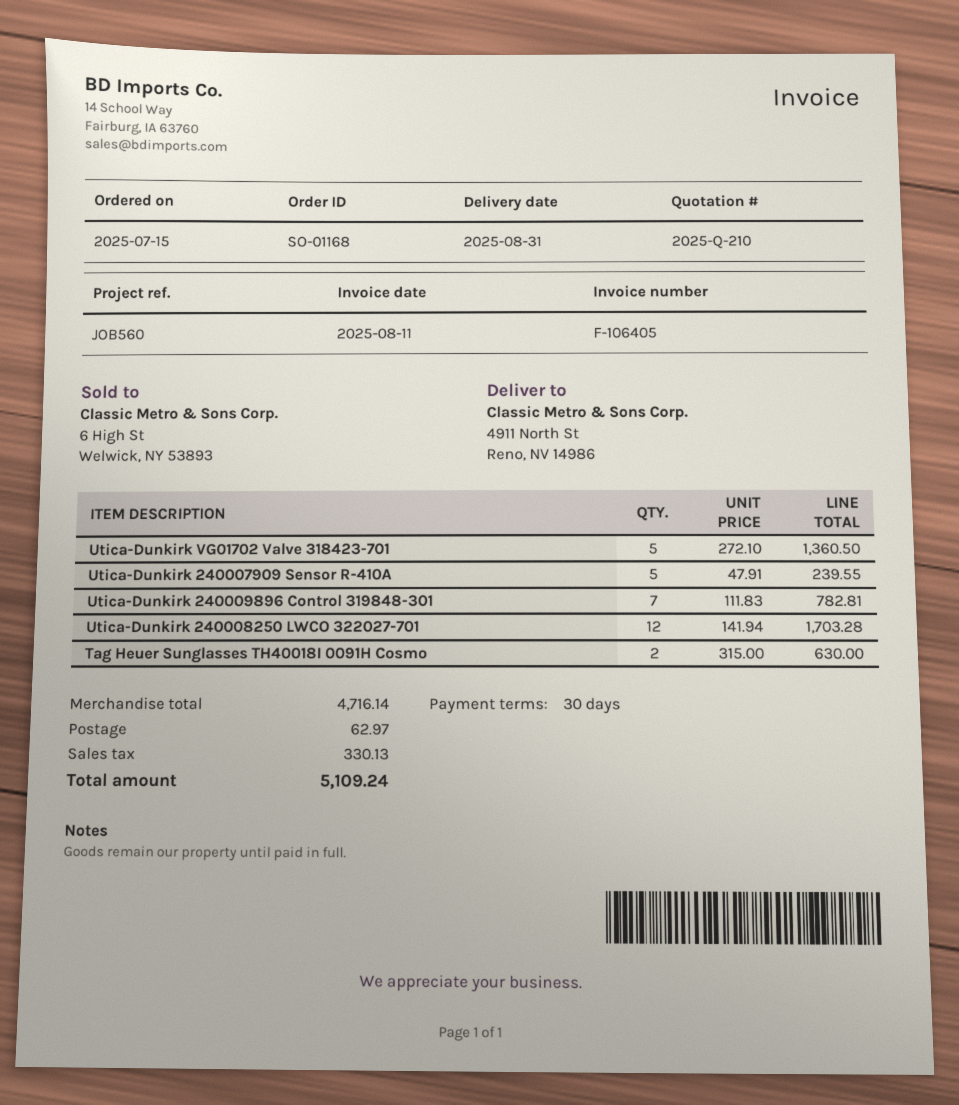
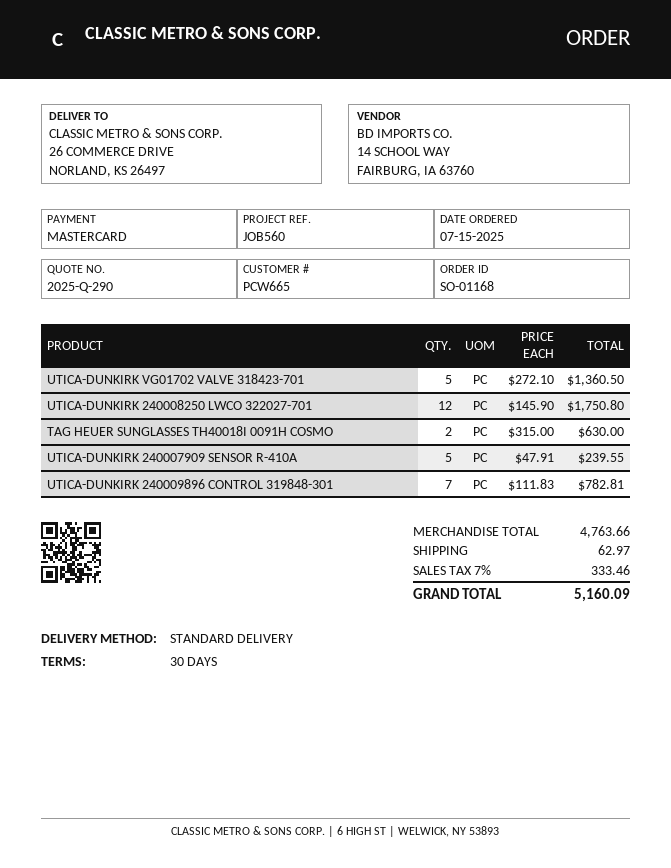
quote number: 2025-Q-210 -> 2025-Q-290
ship to: 4911 North St, Reno, NV 14986 -> 26 COMMERCE DRIVE, NORLAND, KS 26497
Utica-Dunkirk 240008250 LWCO 322027-701: 12 x 141.94 = 1703.28 -> 12 x 145.90 = 1750.80
subtotal: 4716.14 -> 4763.66
tax: 330.13 -> 333.46
total: 5109.24 -> 5160.09

